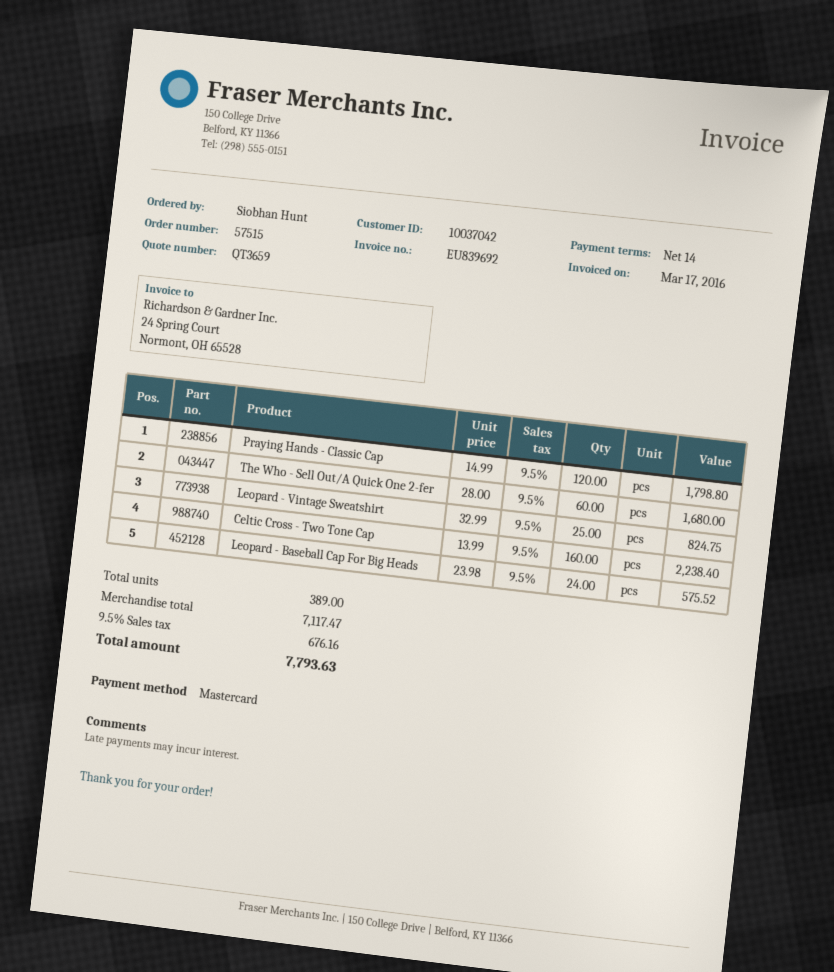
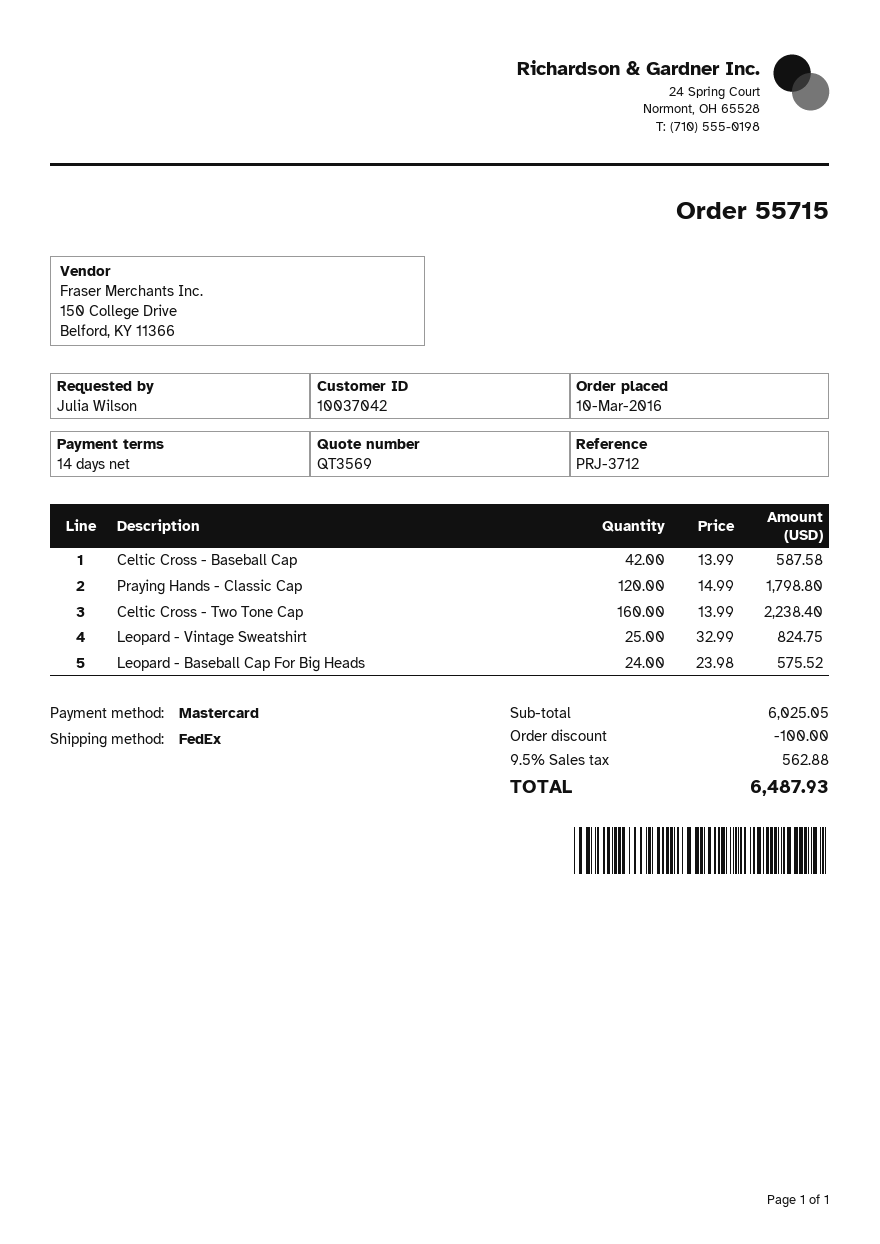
quote number: QT3659 -> QT3569
order number: 57515 -> 55715
ordered by: Siobhan Hunt -> Julia Wilson
The Who - Sell Out/A Quick One 2-fer: 60 x 28.00 = 1680.00 -> none
Celtic Cross - Baseball Cap: none -> 42 x 13.99 = 587.58
subtotal: 7117.47 -> 6025.05
discount: none -> 100.00
tax: 9.5% = 676.16 -> 9.5% = 562.88
total: 7793.63 -> 6487.93

